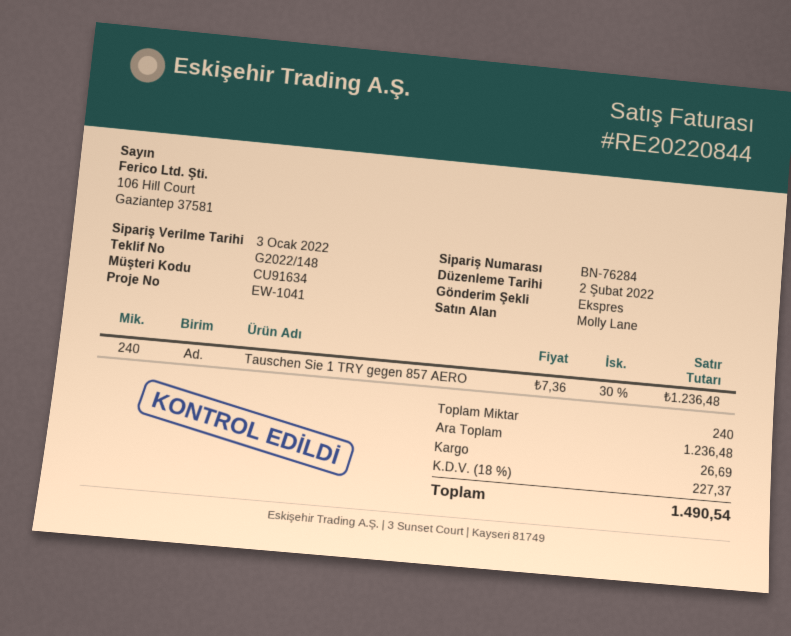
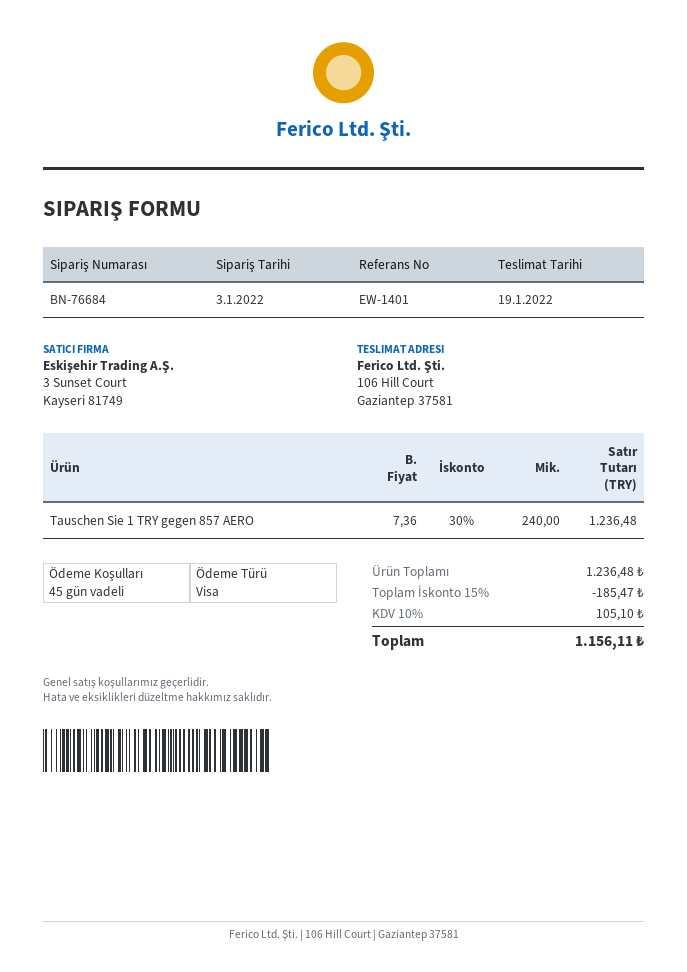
order number: BN-76284 -> BN-76684
reference: EW-1041 -> EW-1401
discount: none -> 15% = 185.47
shipping: 26.69 -> none
tax: 18% = 227.37 -> 10% = 105.10
total: 1490.54 -> 1156.11

